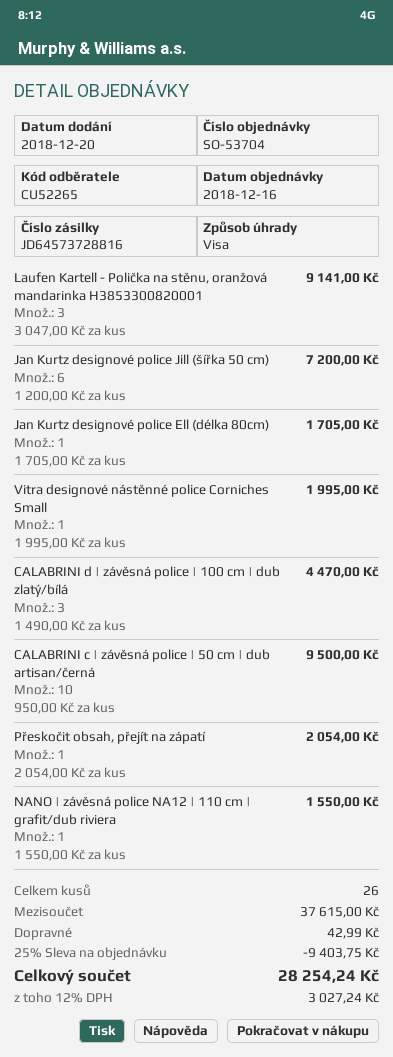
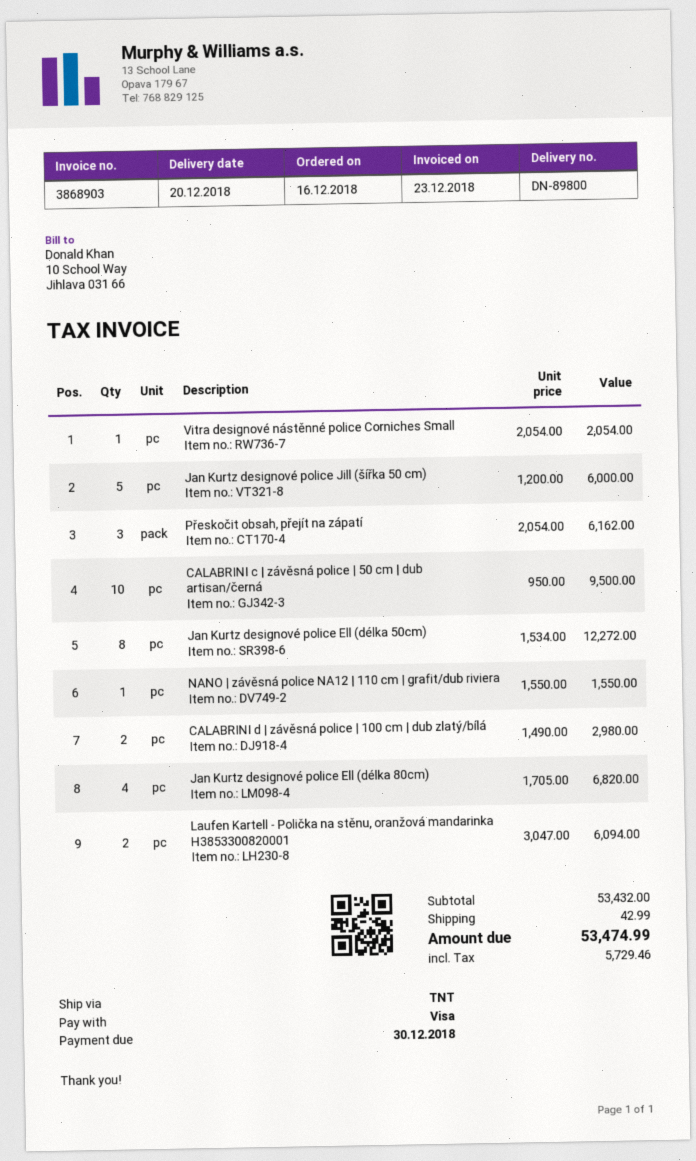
Laufen Kartell - Polička na stěnu, oranžová mandarinka H3853300820001: 3 x 3047.00 = 9141.00 -> 2 x 3047.00 = 6094.00
Jan Kurtz designové police Jill (šířka 50 cm): 6 x 1200.00 = 7200.00 -> 5 x 1200.00 = 6000.00
Jan Kurtz designové police Ell (délka 80cm): 1 x 1705.00 = 1705.00 -> 4 x 1705.00 = 6820.00
Vitra designové nástěnné police Corniches Small: 1 x 1995.00 = 1995.00 -> 1 x 2054.00 = 2054.00
CALABRINI d | závěsná police | 100 cm | dub zlatý/bílá: 3 x 1490.00 = 4470.00 -> 2 x 1490.00 = 2980.00
Přeskočit obsah, přejít na zápatí: 1 x 2054.00 = 2054.00 -> 3 x 2054.00 = 6162.00
Jan Kurtz designové police Ell (délka 50cm): none -> 8 x 1534.00 = 12272.00
subtotal: 37615.00 -> 53432.00
discount: 25% = 9403.75 -> none
tax: 3027.24 -> 5729.46
total: 28254.24 -> 53474.99

